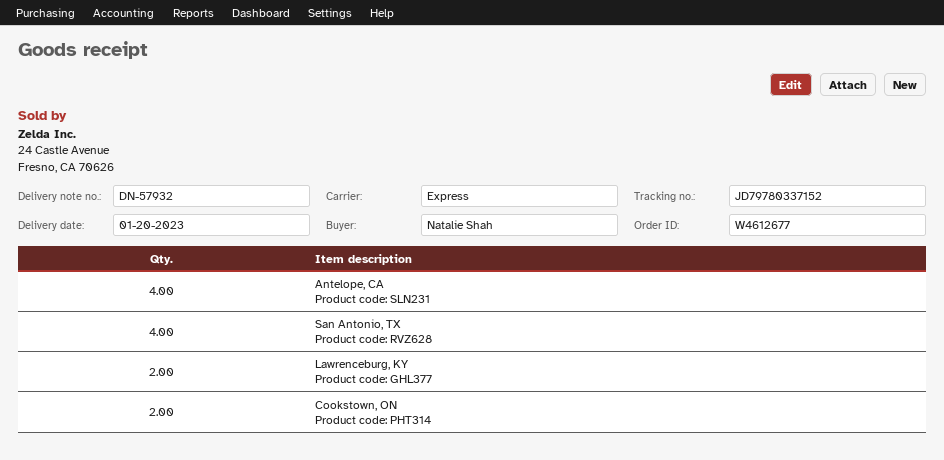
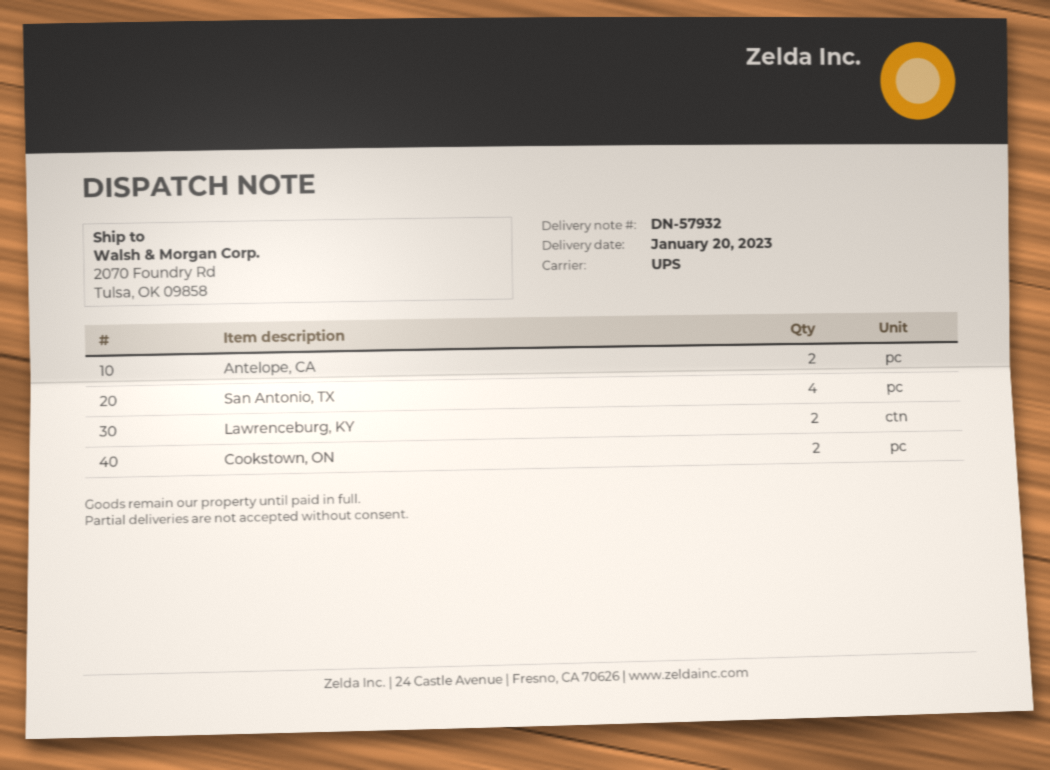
shipping method: express -> UPS
Antelope, CA: 4 -> 2

